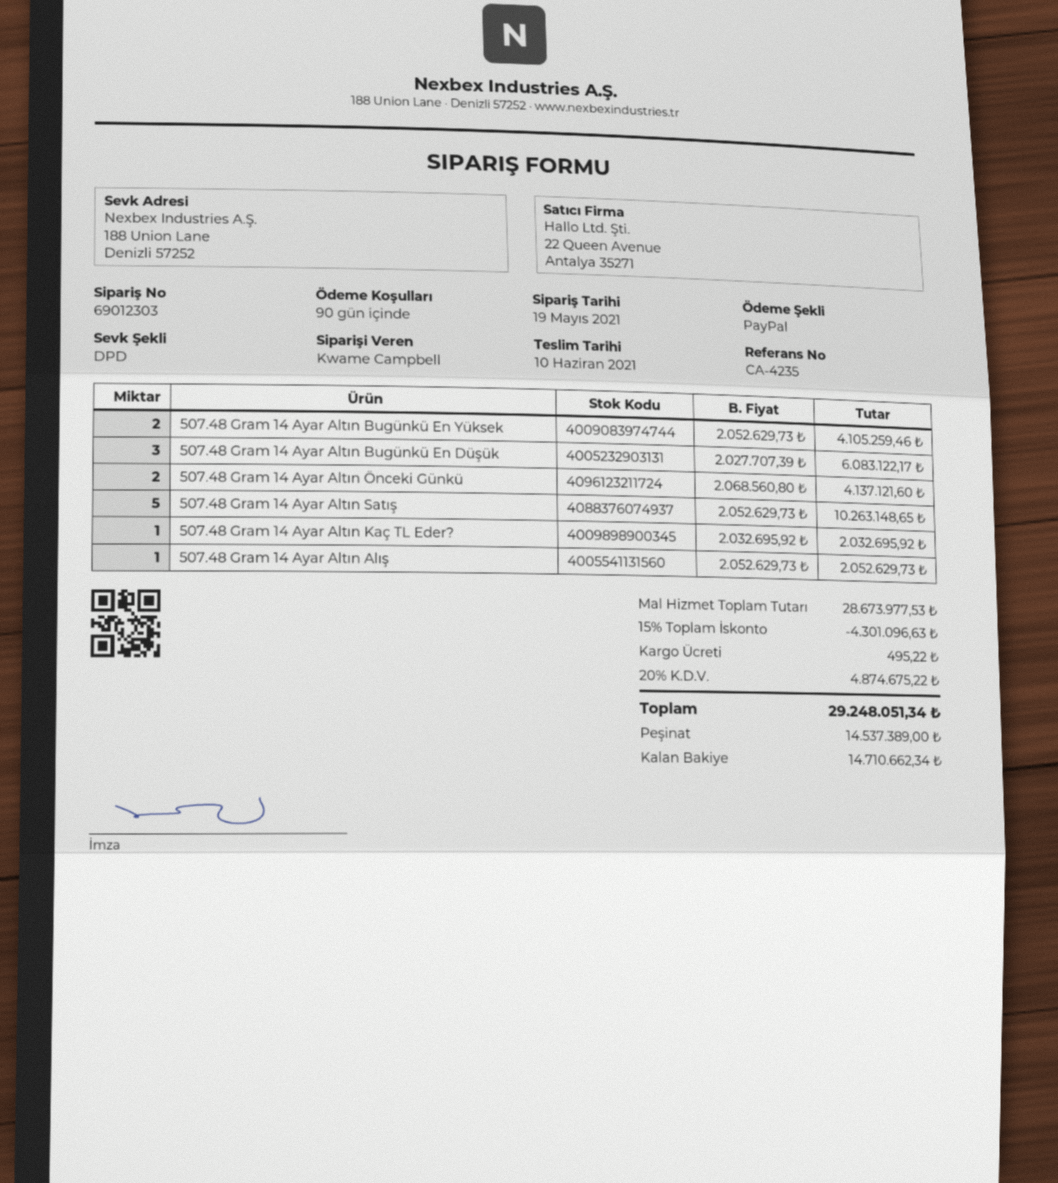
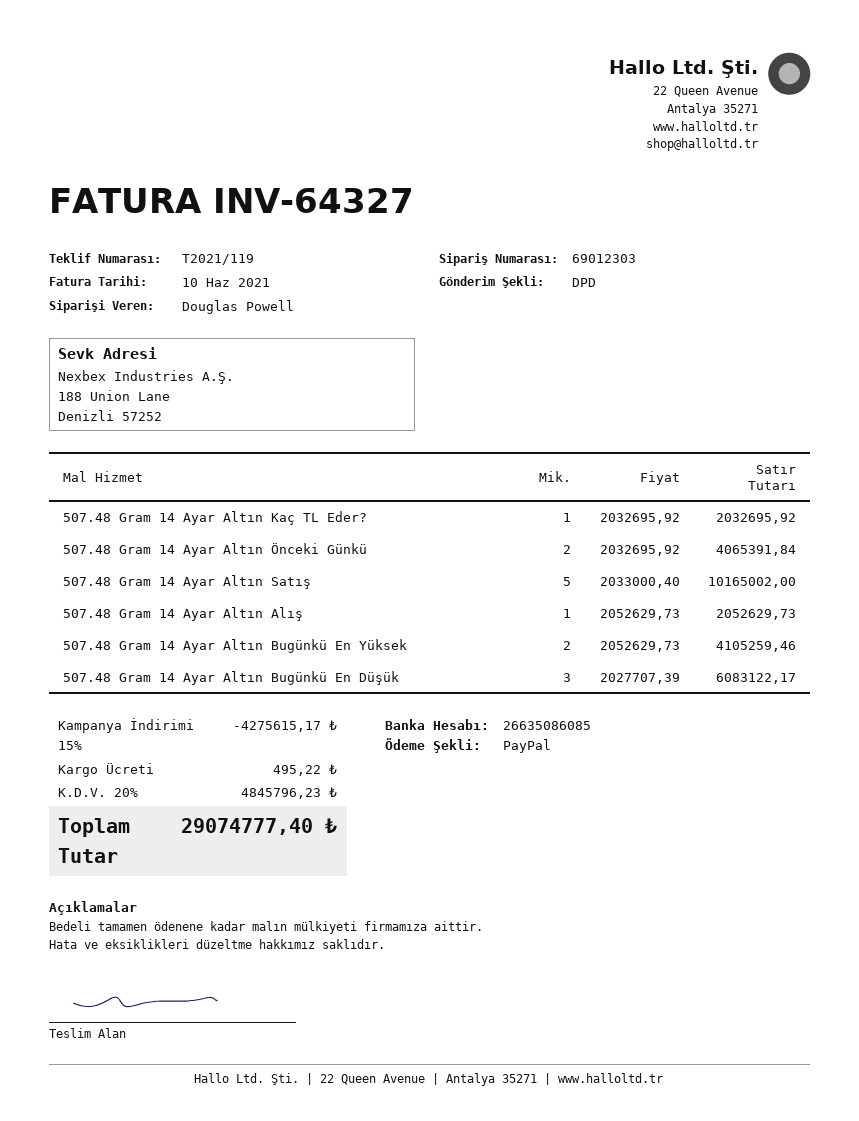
ordered by: Kwame Campbell -> Douglas Powell
507.48 Gram 14 Ayar Altın Önceki Günkü: 2 x 2068560.80 = 4137121.60 -> 2 x 2032695.92 = 4065391.84
507.48 Gram 14 Ayar Altın Satış: 5 x 2052629.73 = 10263148.65 -> 5 x 2033000.40 = 10165002.00
discount: 15% = 4301096.63 -> 15% = 4275615.17
tax: 20% = 4874675.22 -> 20% = 4845796.23
total: 29248051.34 -> 29074777.40

